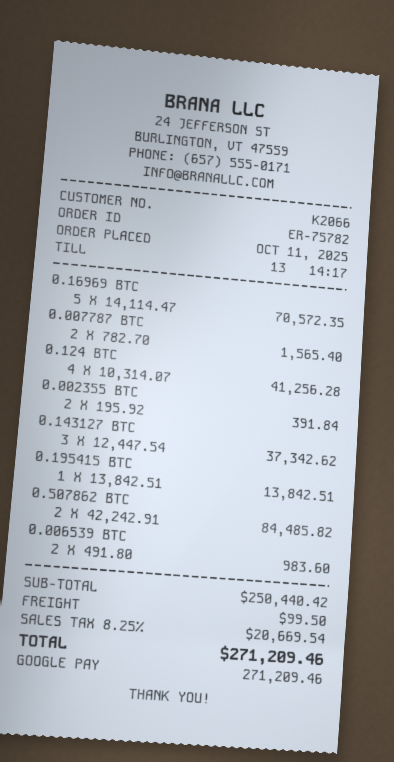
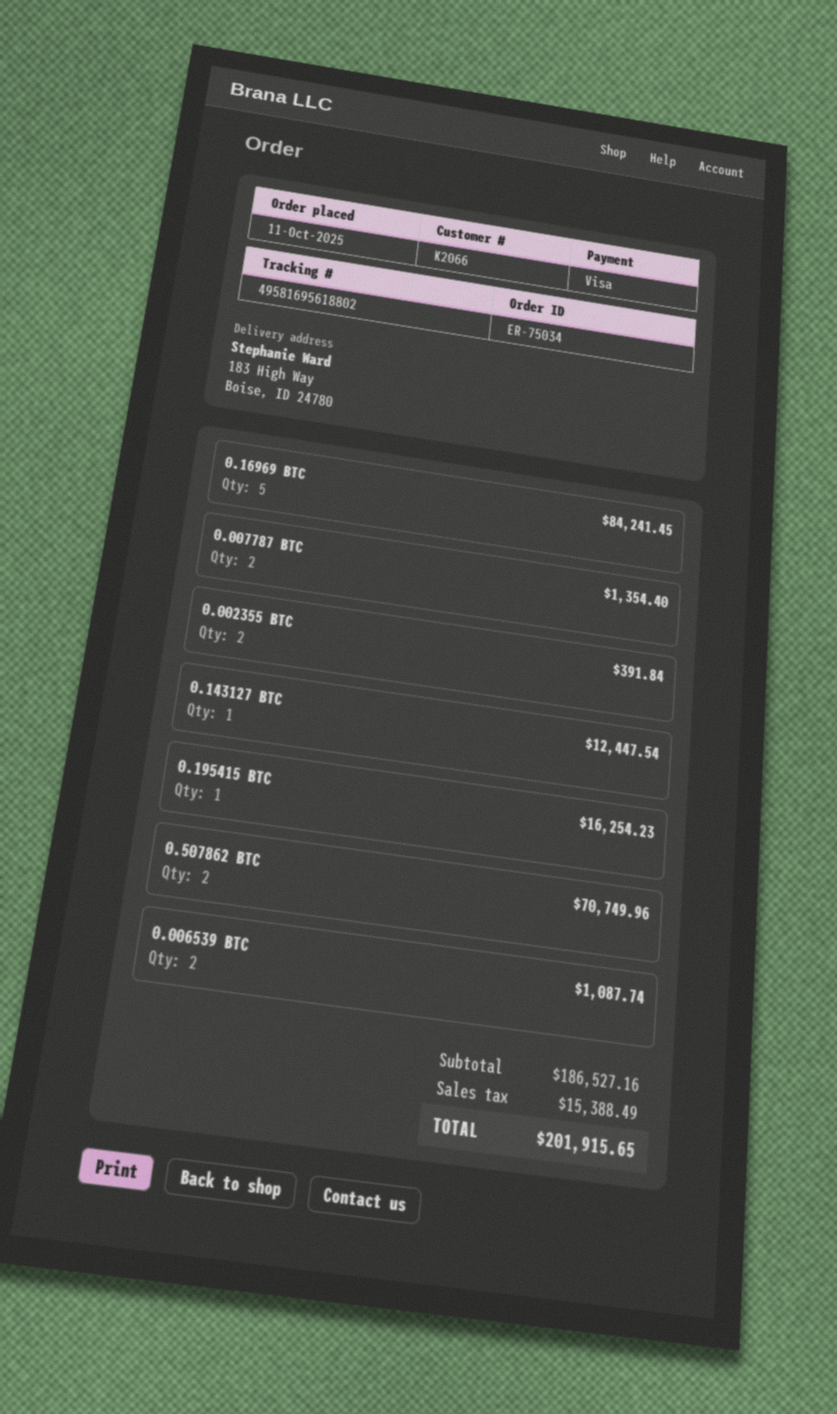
order number: ER-75782 -> ER-75034
payment method: Google Pay -> Visa
0.16969 BTC: 5 for 70572.35 -> 5 for 84241.45
0.007787 BTC: 2 for 1565.40 -> 2 for 1354.40
0.124 BTC: 4 for 41256.28 -> none
0.143127 BTC: 3 for 37342.62 -> 1 for 12447.54
0.195415 BTC: 1 for 13842.51 -> 1 for 16254.23
0.507862 BTC: 2 for 84485.82 -> 2 for 70749.96
0.006539 BTC: 2 for 983.60 -> 2 for 1087.74
subtotal: 250440.42 -> 186527.16
shipping: 99.50 -> none
tax: 20669.54 -> 15388.49
total: 271209.46 -> 201915.65

